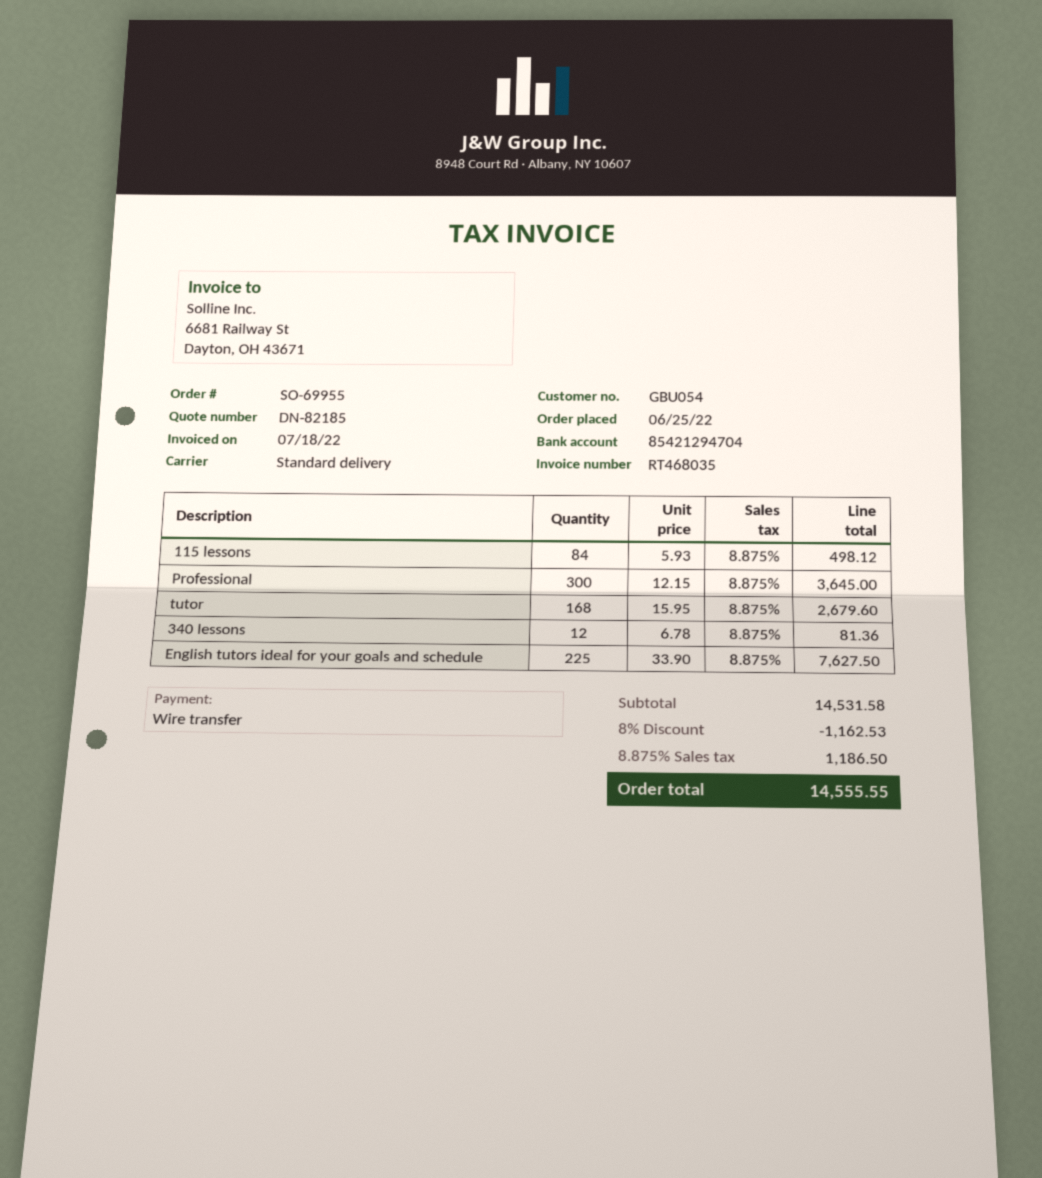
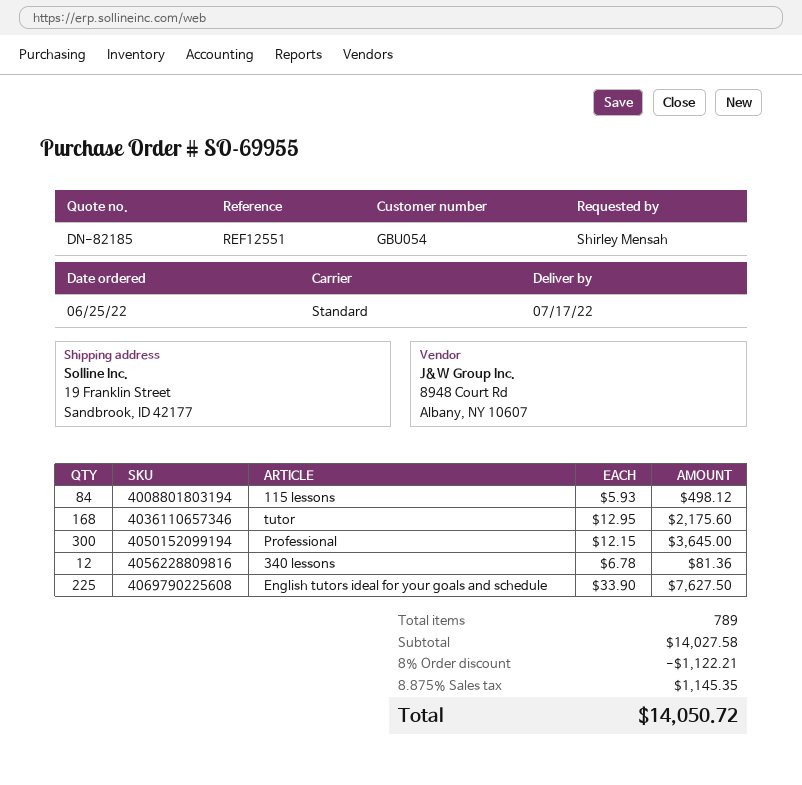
tutor: 168 x 15.95 = 2679.60 -> 168 x 12.95 = 2175.60
subtotal: 14531.58 -> 14027.58
discount: 8% = 1162.53 -> 8% = 1122.21
tax: 8.875% = 1186.50 -> 8.875% = 1145.35
total: 14555.55 -> 14050.72

